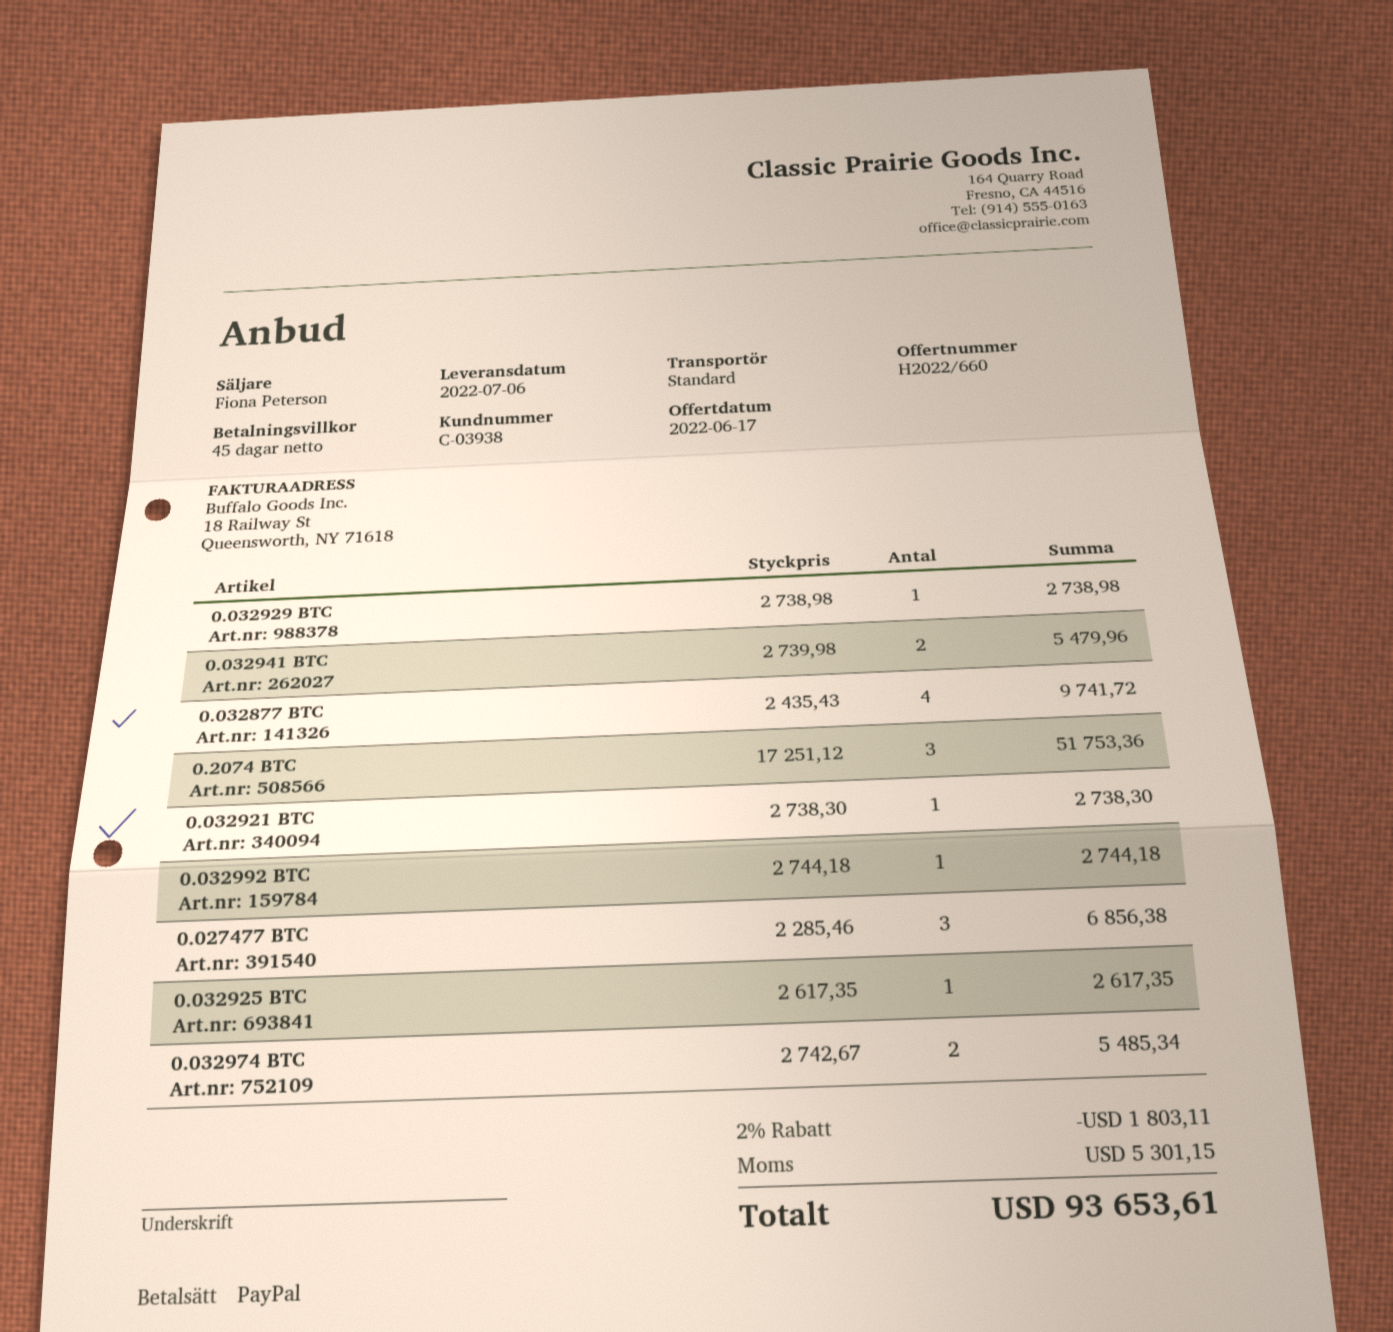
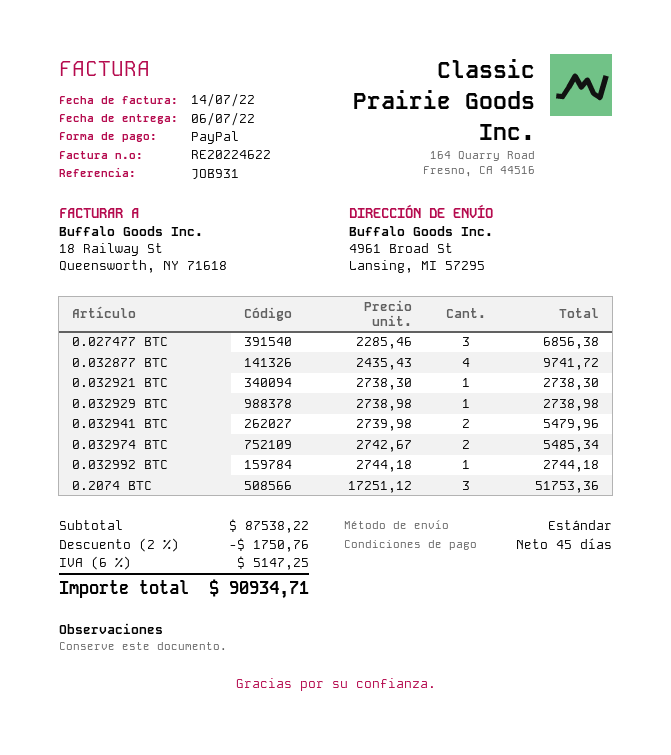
0.032925 BTC: 1 x 2617.35 = 2617.35 -> none
discount: 2% = 1803.11 -> 2% = 1750.76
tax: 5301.15 -> 5147.25
total: 93653.61 -> 90934.71

